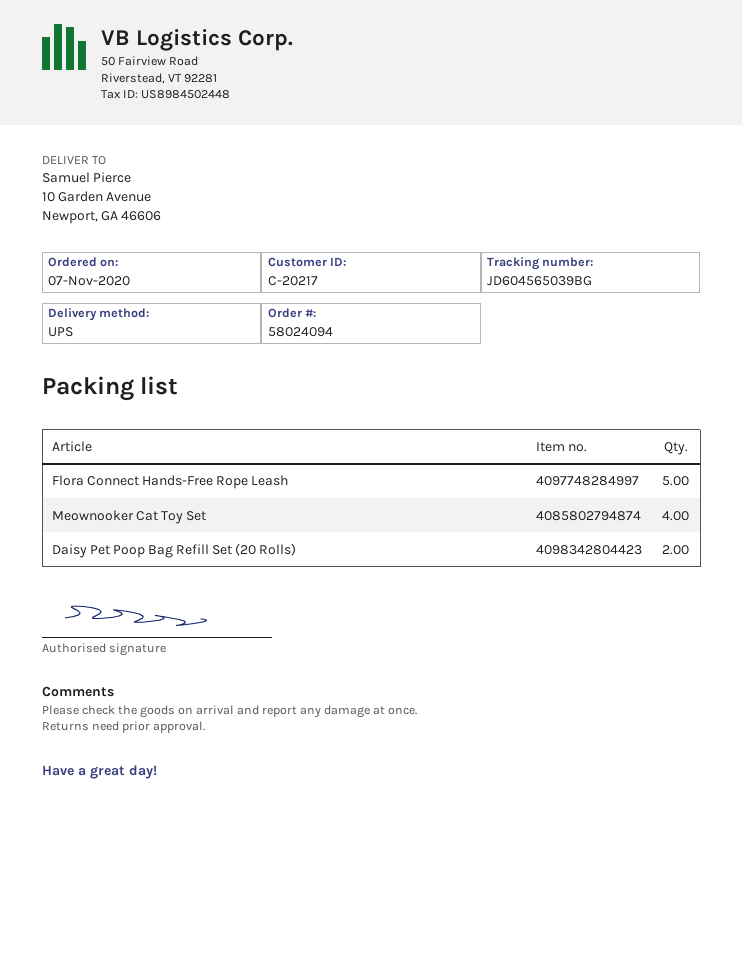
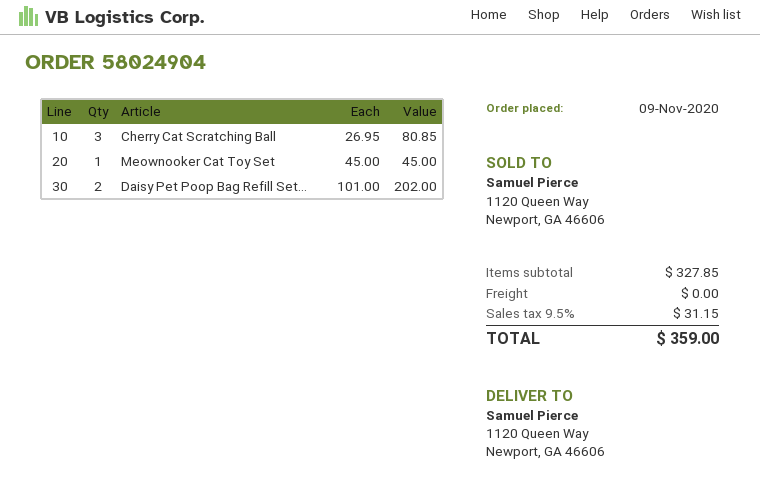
order number: 58024094 -> 58024904
order date: 2020-11-07 -> 2020-11-09
ship to: 10 Garden Avenue, Newport, GA 46606 -> 1120 Queen Way, Newport, GA 46606
Flora Connect Hands-Free Rope Leash: 5 -> none
Meownooker Cat Toy Set: 4 -> 1
Cherry Cat Scratching Ball: none -> 3

